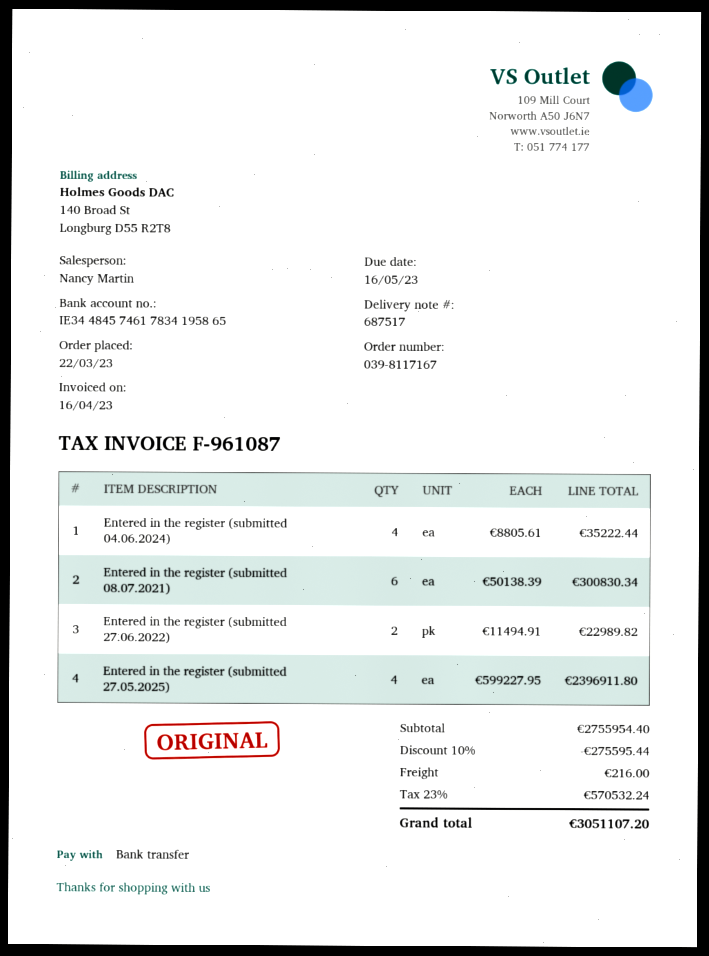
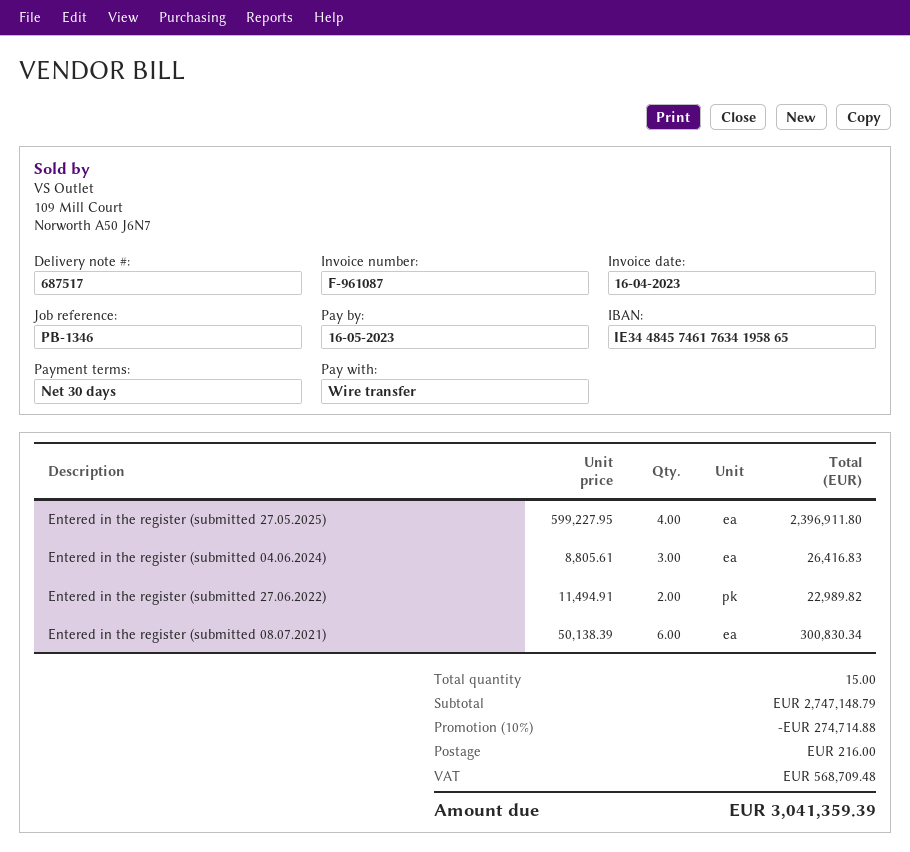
bank account: IE34484574617834195865 -> IE34484574617634195865
Entered in the register (submitted 04.06.2024): 4 x 8805.61 = 35222.44 -> 3 x 8805.61 = 26416.83
subtotal: 2755954.40 -> 2747148.79
discount: 10% = 275595.44 -> 10% = 274714.88
tax: 570532.24 -> 568709.48
total: 3051107.20 -> 3041359.39

